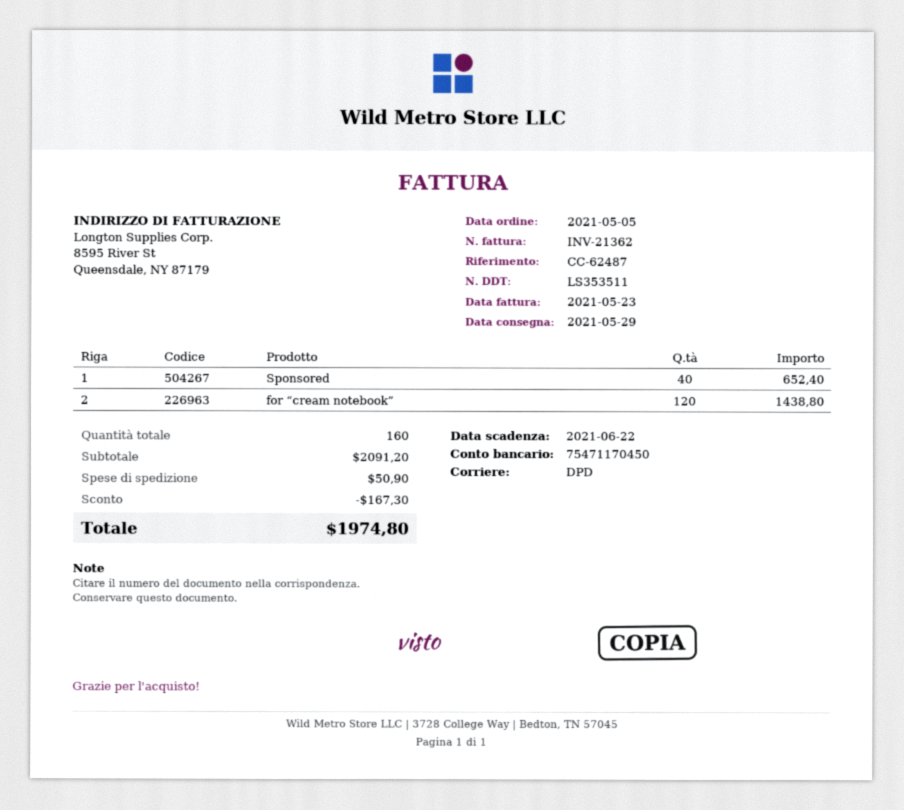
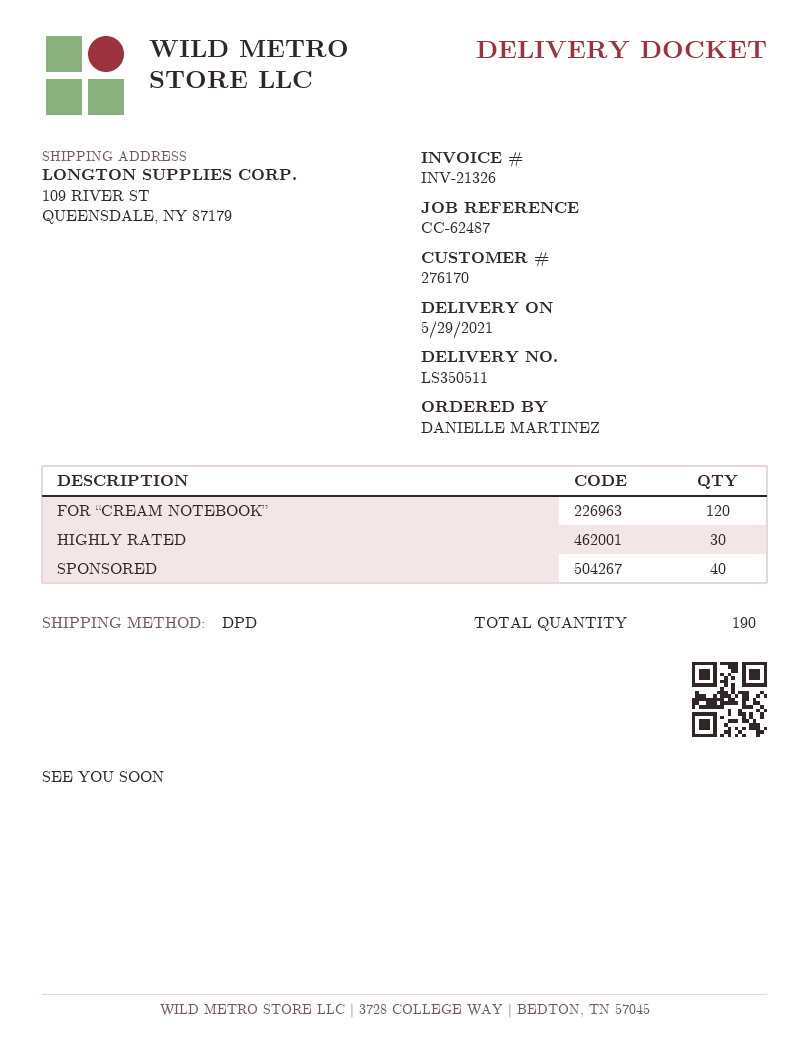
delivery note number: LS353511 -> LS350511
invoice number: INV-21362 -> INV-21326
HIGHLY RATED: none -> 30
total quantity: 160 -> 190

